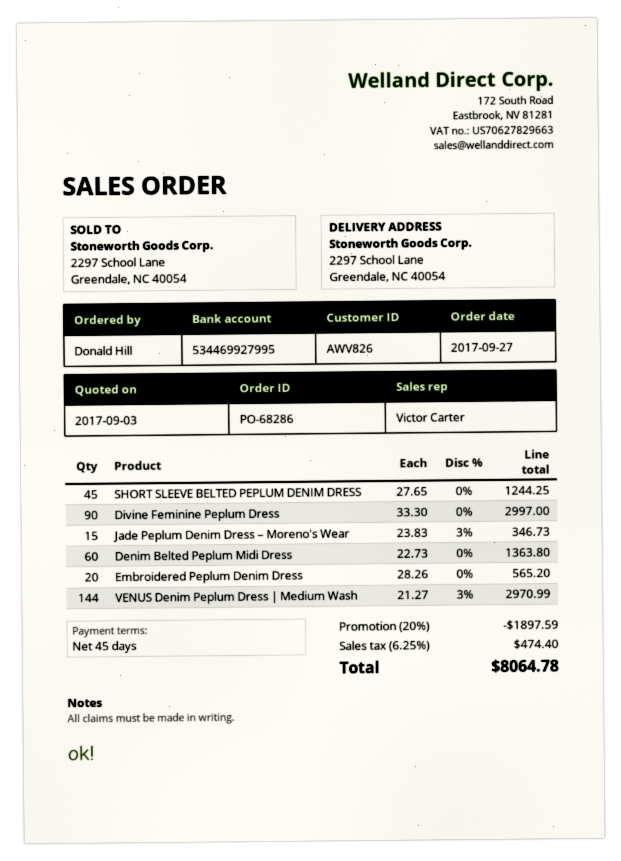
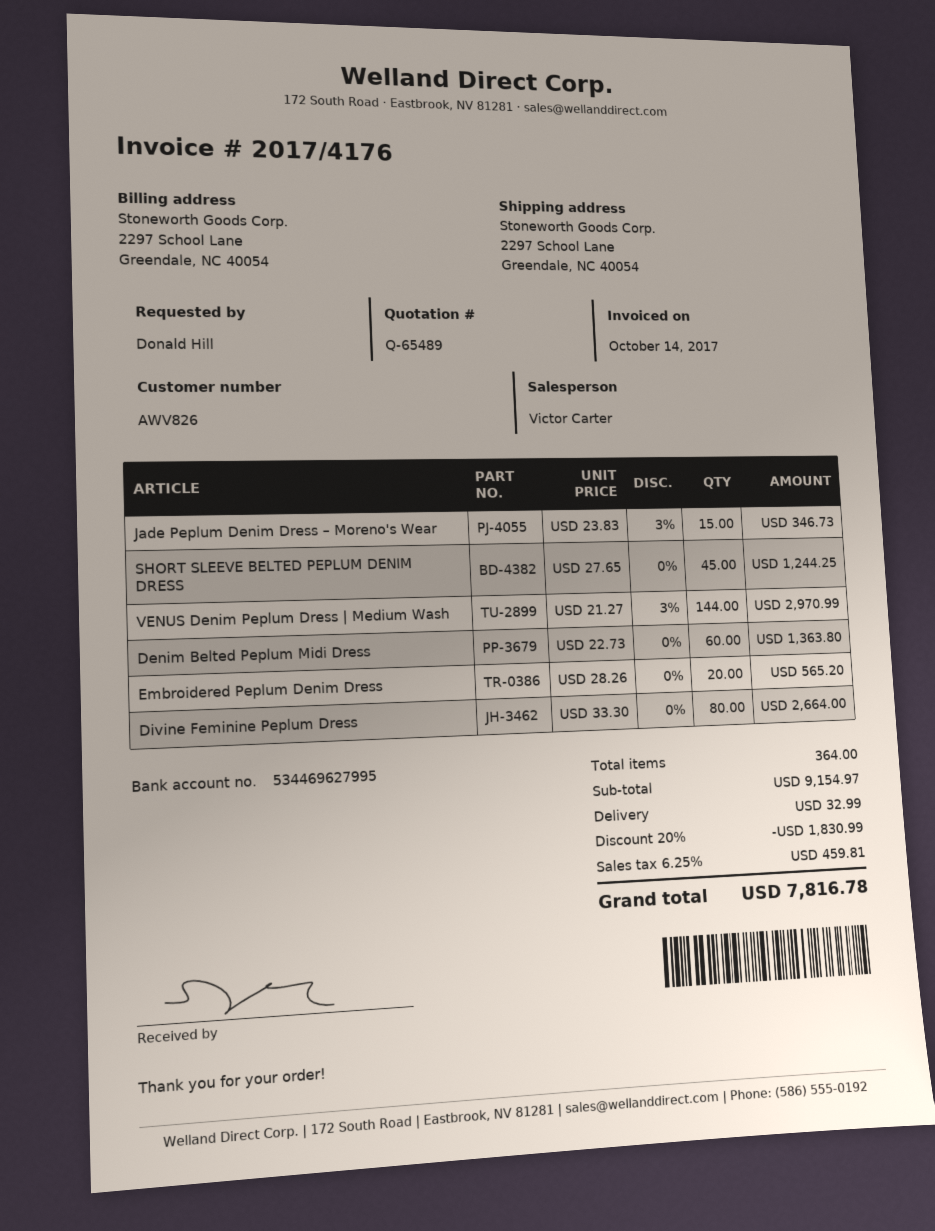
bank account: 534469927995 -> 534469627995
Divine Feminine Peplum Dress: 90 x 33.30 = 2997.00 -> 80 x 33.30 = 2664.00
discount: 20% = 1897.59 -> 20% = 1830.99
shipping: none -> 32.99
tax: 6.25% = 474.40 -> 6.25% = 459.81
total: 8064.78 -> 7816.78

